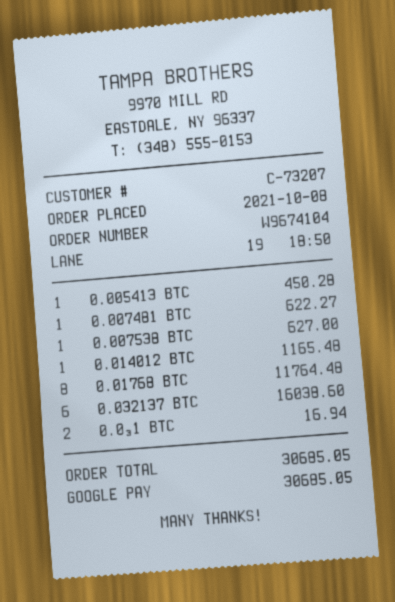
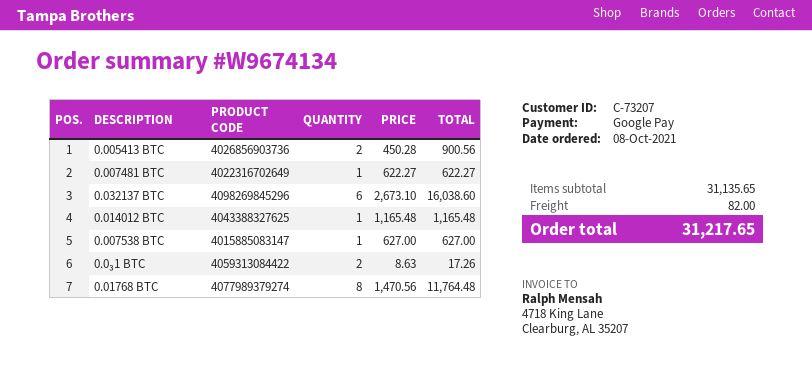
order number: W9674104 -> W9674134
0.005413 BTC: 1 for 450.28 -> 2 for 900.56
0.0₃1 BTC: 2 for 16.94 -> 2 for 17.26
shipping: none -> 82.00
total: 30685.05 -> 31217.65

